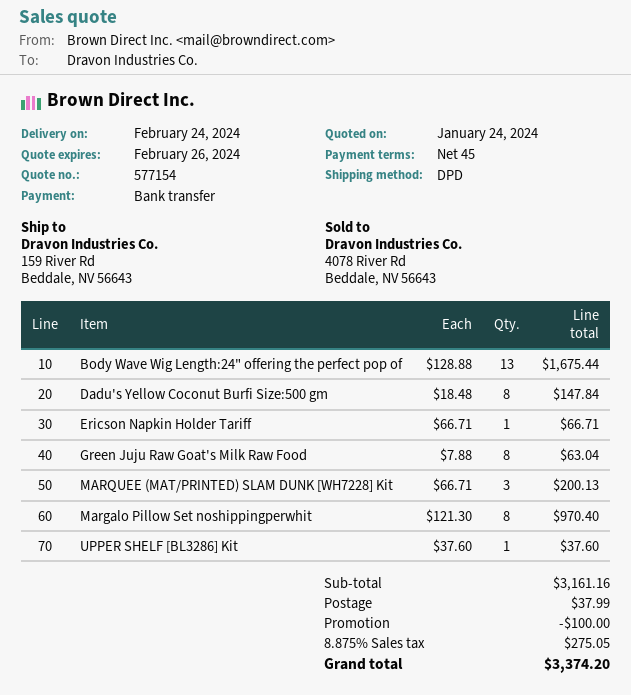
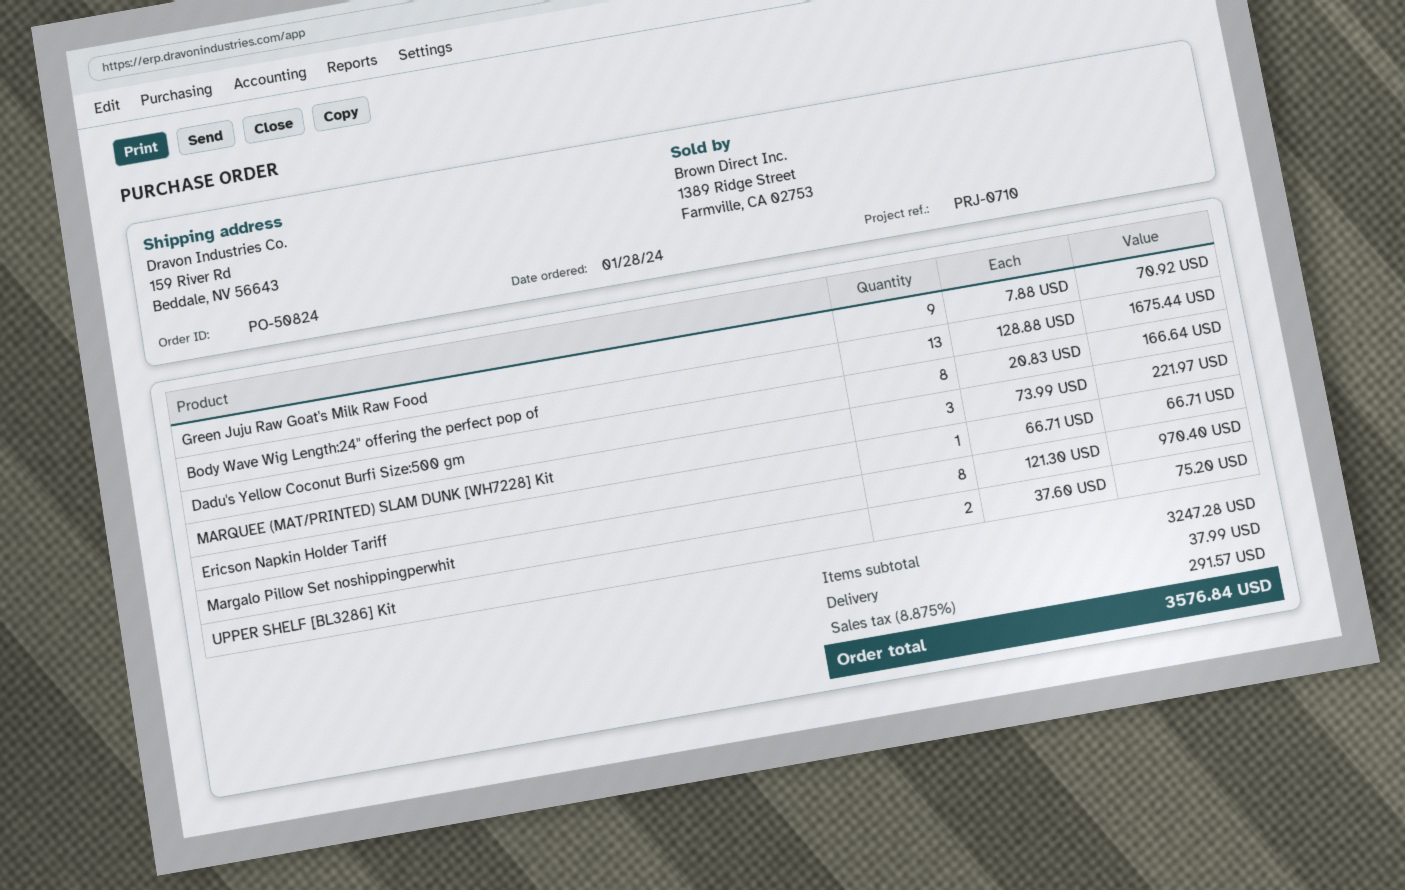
Dadu's Yellow Coconut Burfi Size:500 gm: 8 x 18.48 = 147.84 -> 8 x 20.83 = 166.64
Green Juju Raw Goat's Milk Raw Food: 8 x 7.88 = 63.04 -> 9 x 7.88 = 70.92
MARQUEE (MAT/PRINTED) SLAM DUNK [WH7228] Kit: 3 x 66.71 = 200.13 -> 3 x 73.99 = 221.97
UPPER SHELF [BL3286] Kit: 1 x 37.60 = 37.60 -> 2 x 37.60 = 75.20
subtotal: 3161.16 -> 3247.28
discount: 100.00 -> none
tax: 8.875% = 275.05 -> 8.875% = 291.57
total: 3374.20 -> 3576.84

